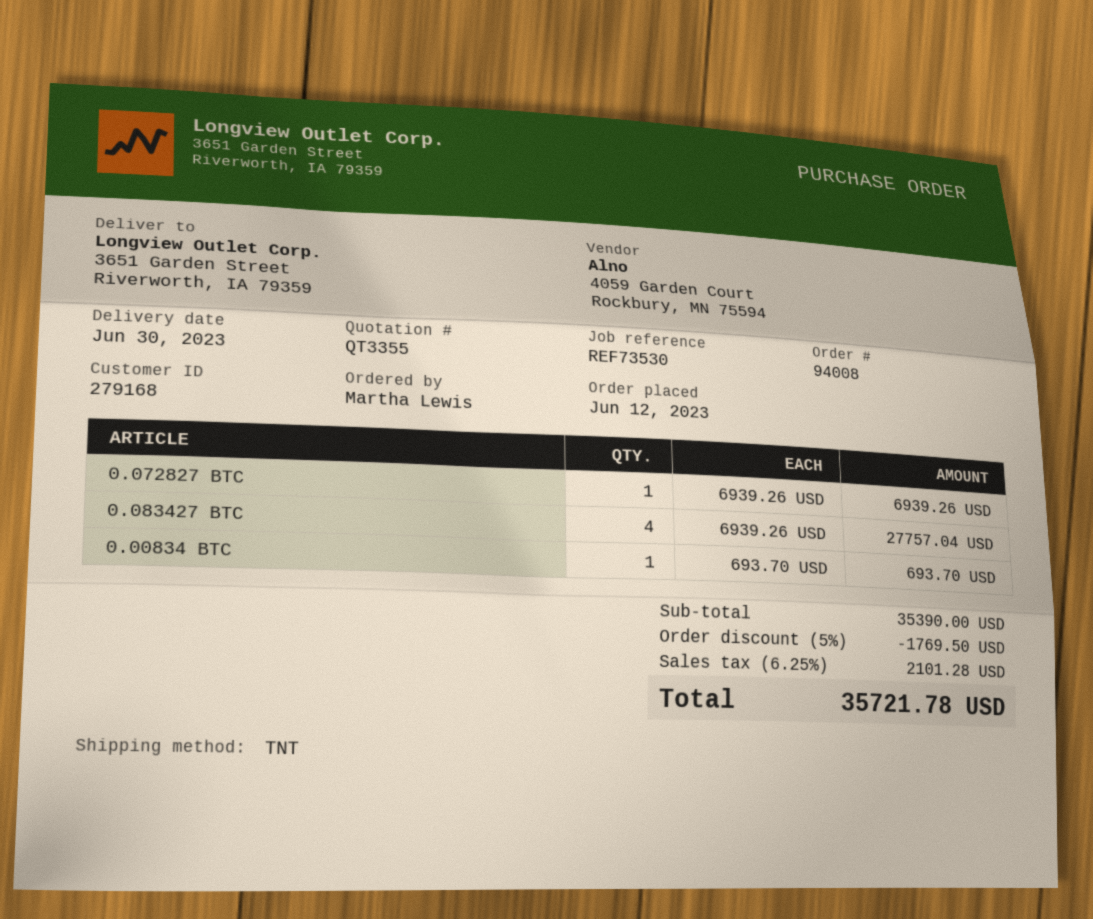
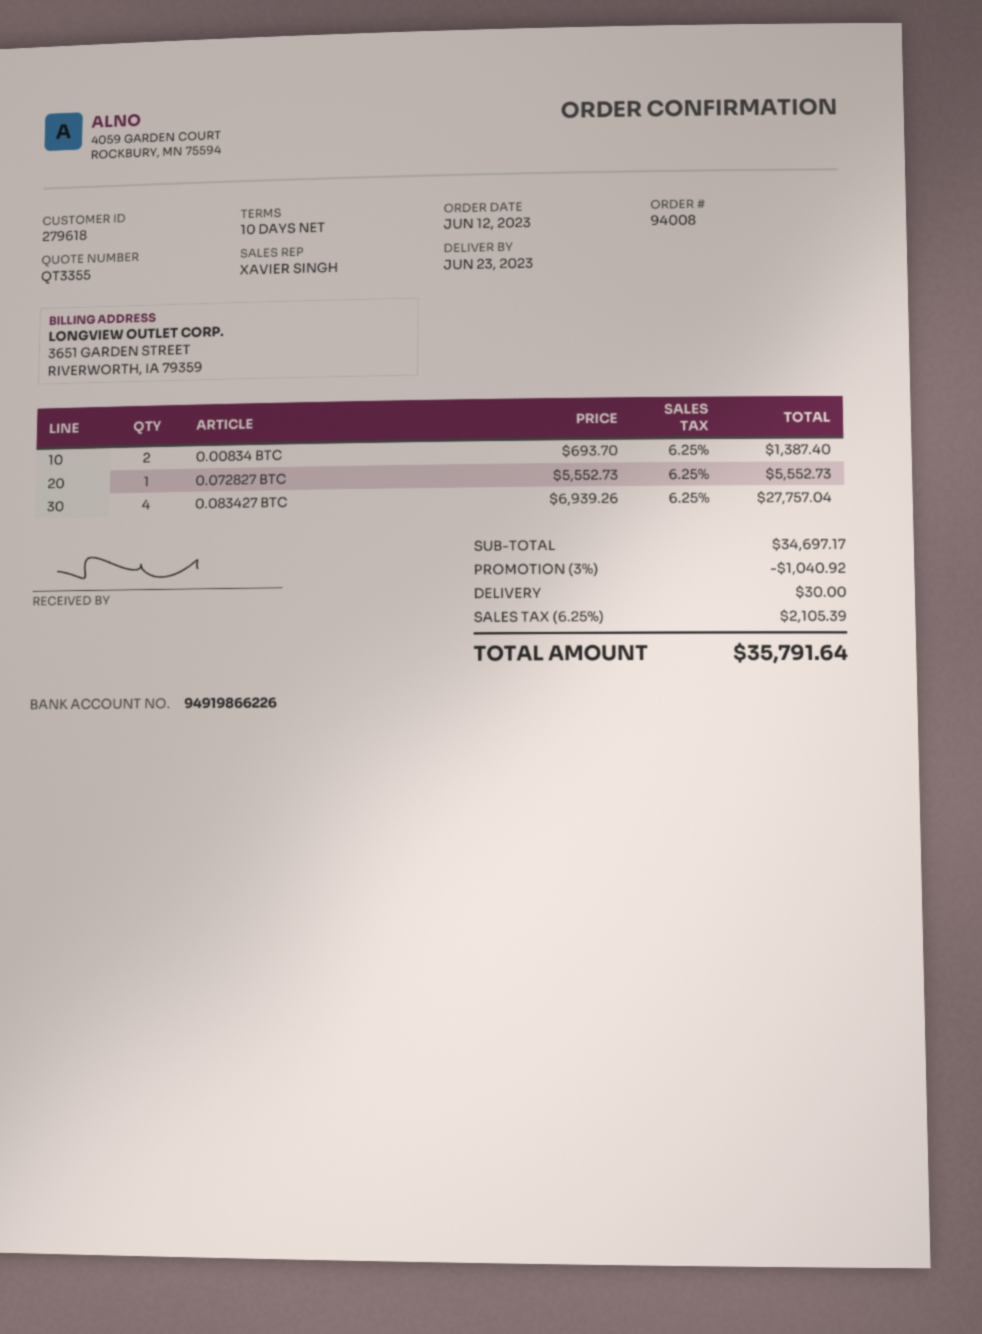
delivery date: 2023-06-30 -> 2023-06-23
customer number: 279168 -> 279618
0.072827 BTC: 1 x 6939.26 = 6939.26 -> 1 x 5552.73 = 5552.73
0.00834 BTC: 1 x 693.70 = 693.70 -> 2 x 693.70 = 1387.40
subtotal: 35390.00 -> 34697.17
discount: 5% = 1769.50 -> 3% = 1040.92
shipping: none -> 30.00
tax: 6.25% = 2101.28 -> 6.25% = 2105.39
total: 35721.78 -> 35791.64

